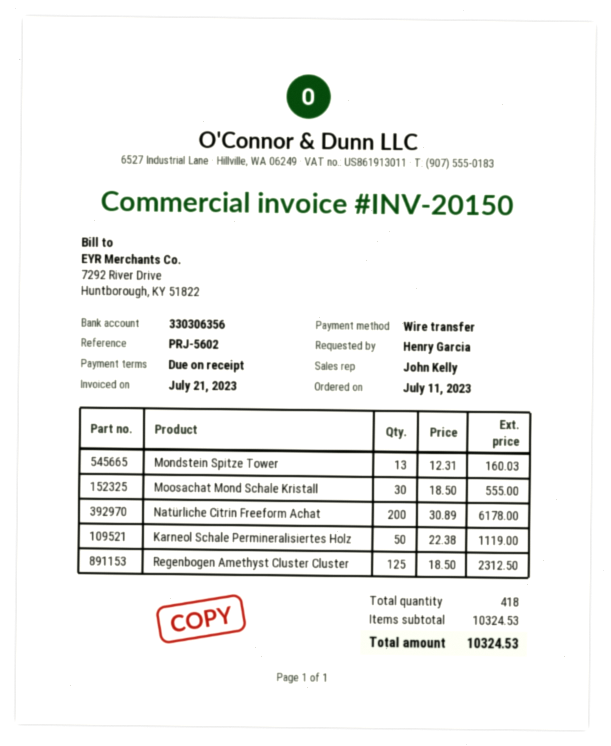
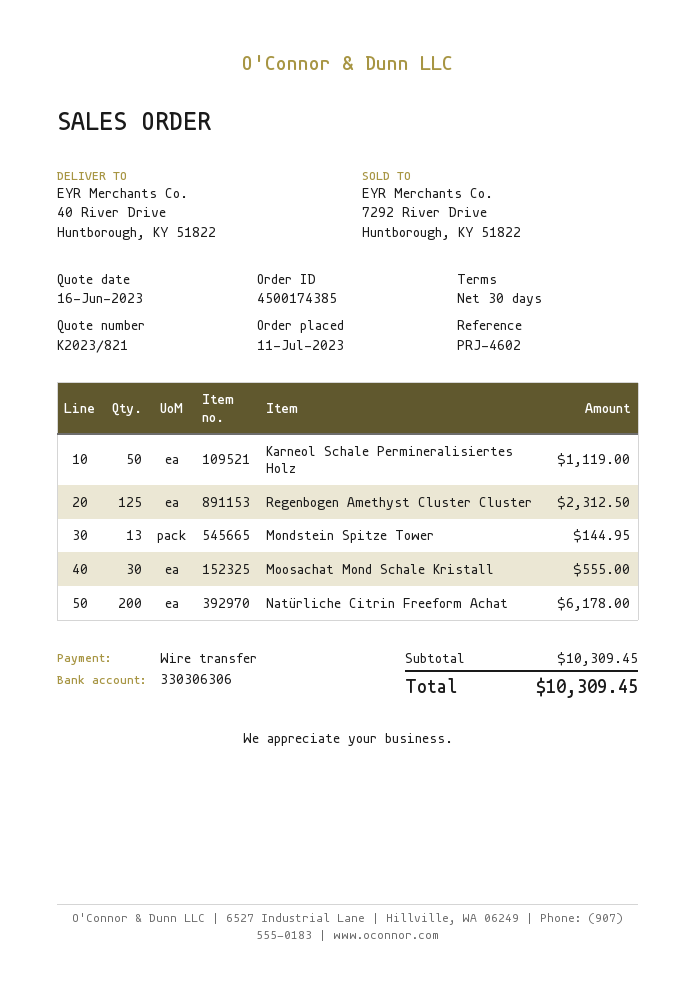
payment terms: on receipt -> 30 days
reference: PRJ-5602 -> PRJ-4602
bank account: 330306356 -> 330306306
Mondstein Spitze Tower: 13 for 160.03 -> 13 for 144.95
subtotal: 10324.53 -> 10309.45
total: 10324.53 -> 10309.45

